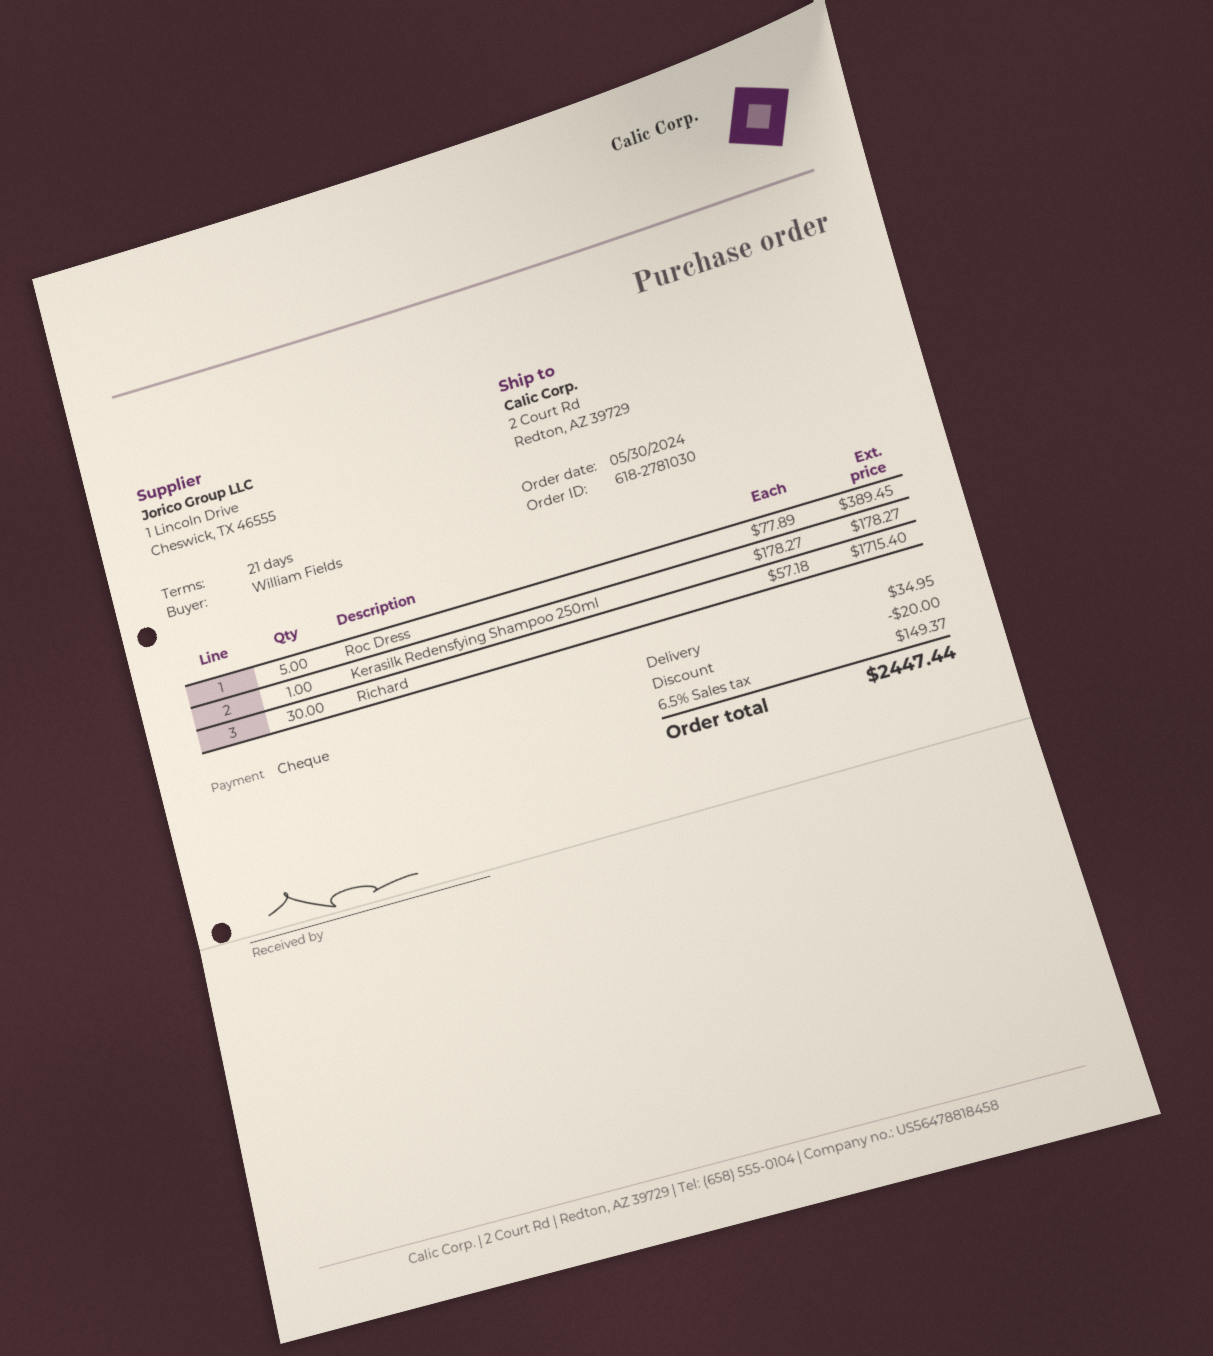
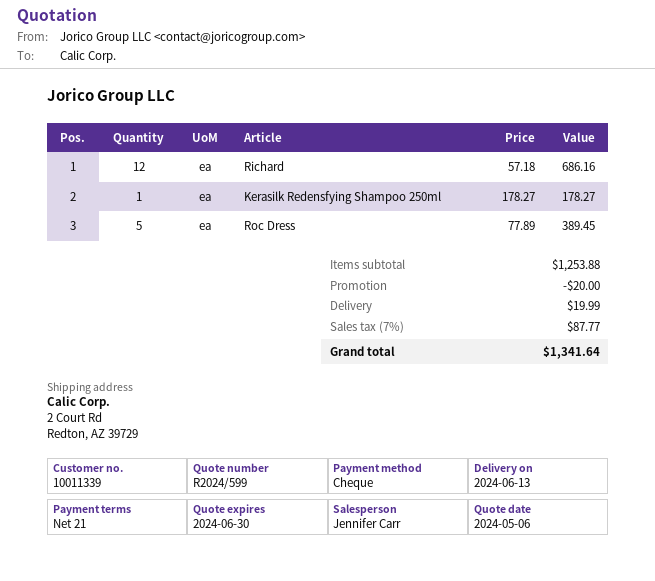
Richard: 30 x 57.18 = 1715.40 -> 12 x 57.18 = 686.16
shipping: 34.95 -> 19.99
tax: 6.5% = 149.37 -> 7% = 87.77
total: 2447.44 -> 1341.64

